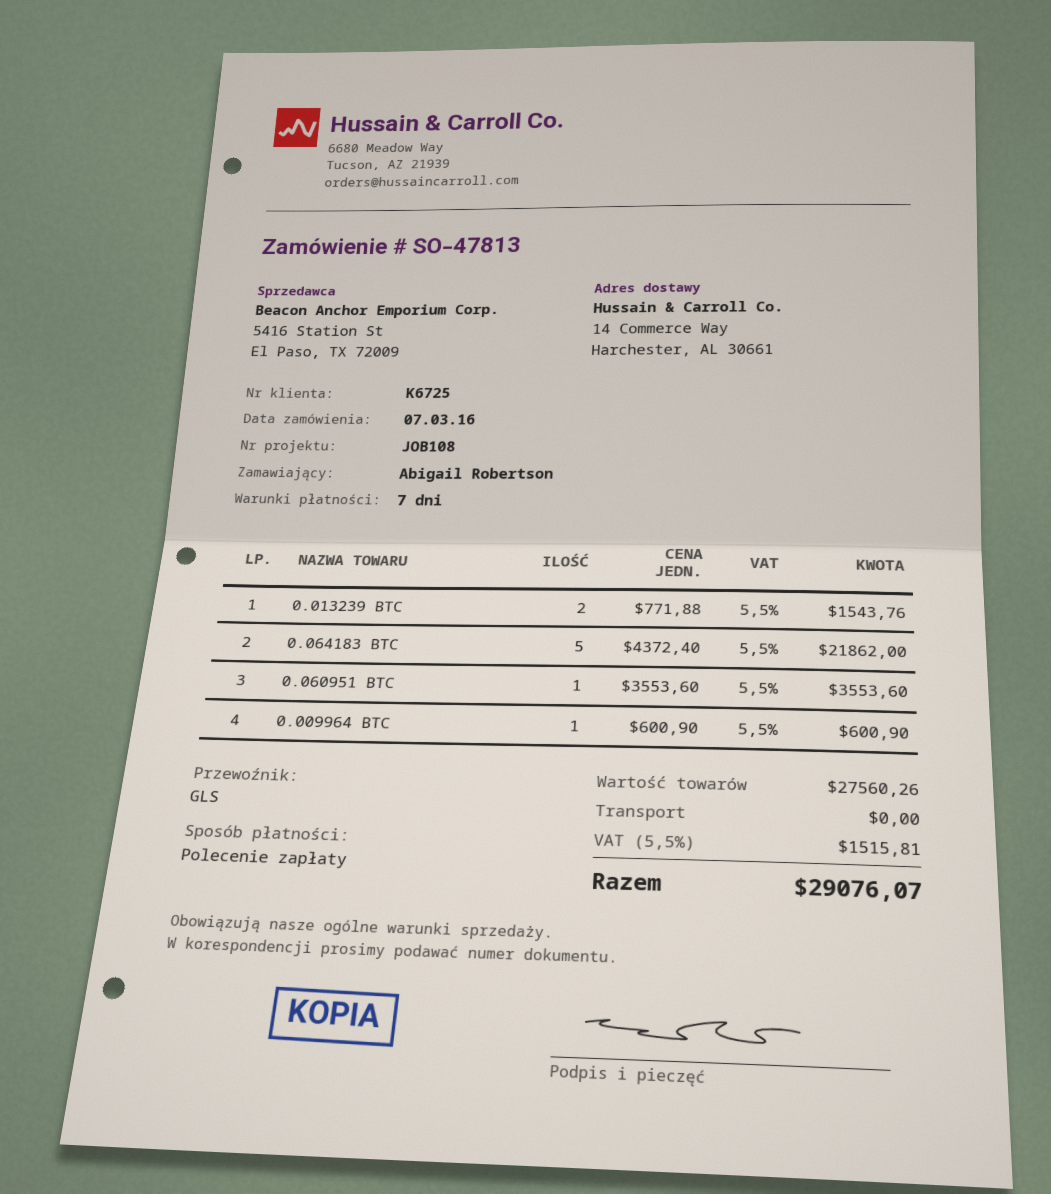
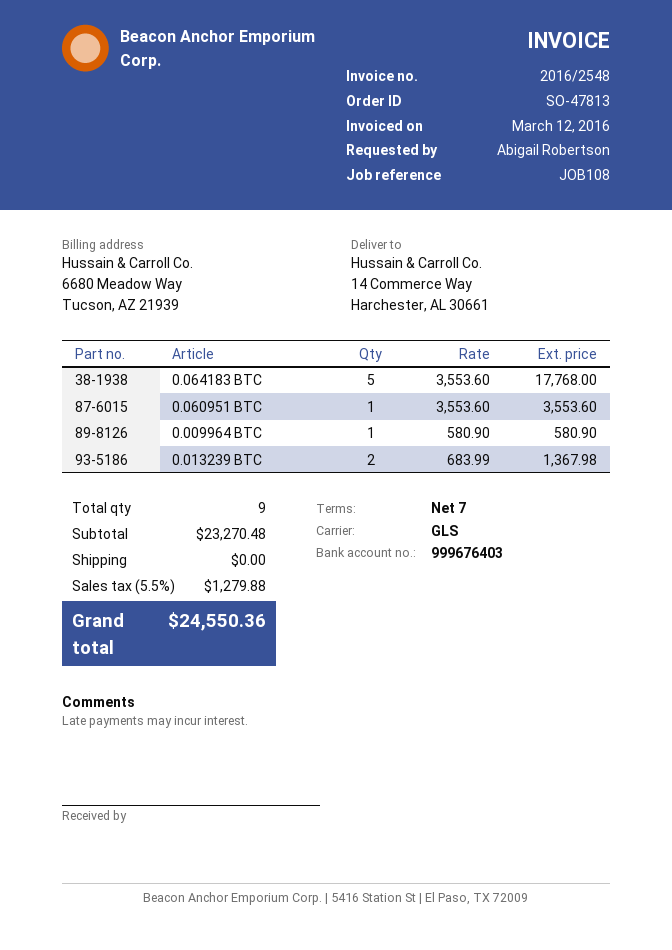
0.013239 BTC: 2 x 771.88 = 1543.76 -> 2 x 683.99 = 1367.98
0.064183 BTC: 5 x 4372.40 = 21862.00 -> 5 x 3553.60 = 17768.00
0.009964 BTC: 1 x 600.90 = 600.90 -> 1 x 580.90 = 580.90
subtotal: 27560.26 -> 23270.48
tax: 5.5% = 1515.81 -> 5.5% = 1279.88
total: 29076.07 -> 24550.36

